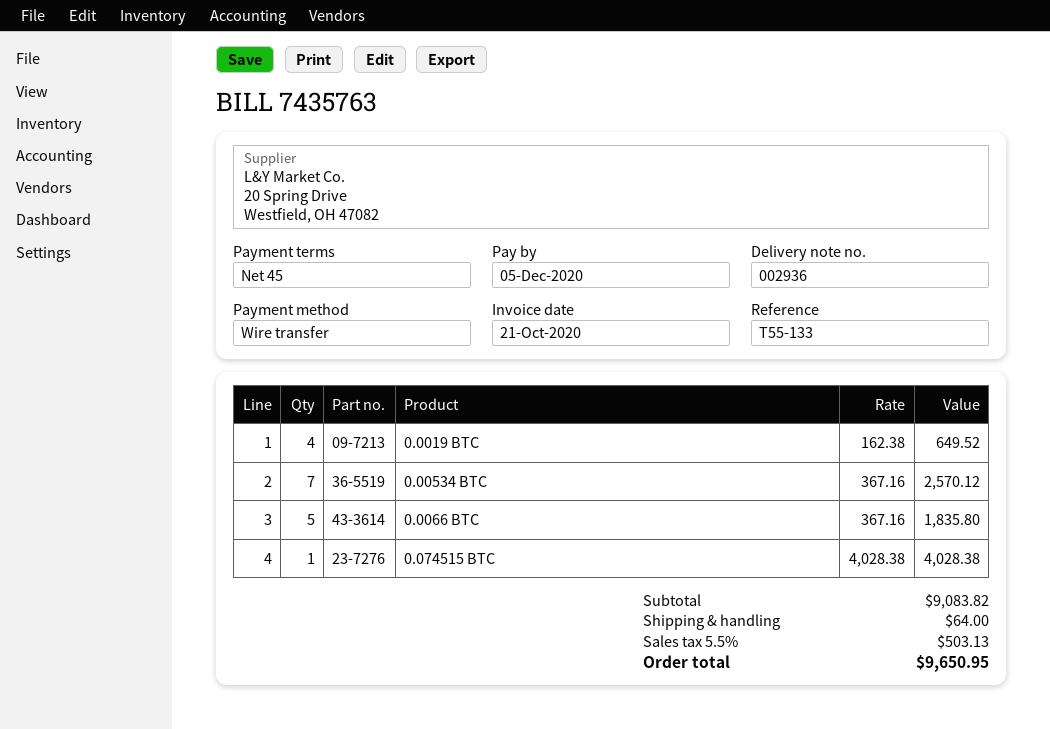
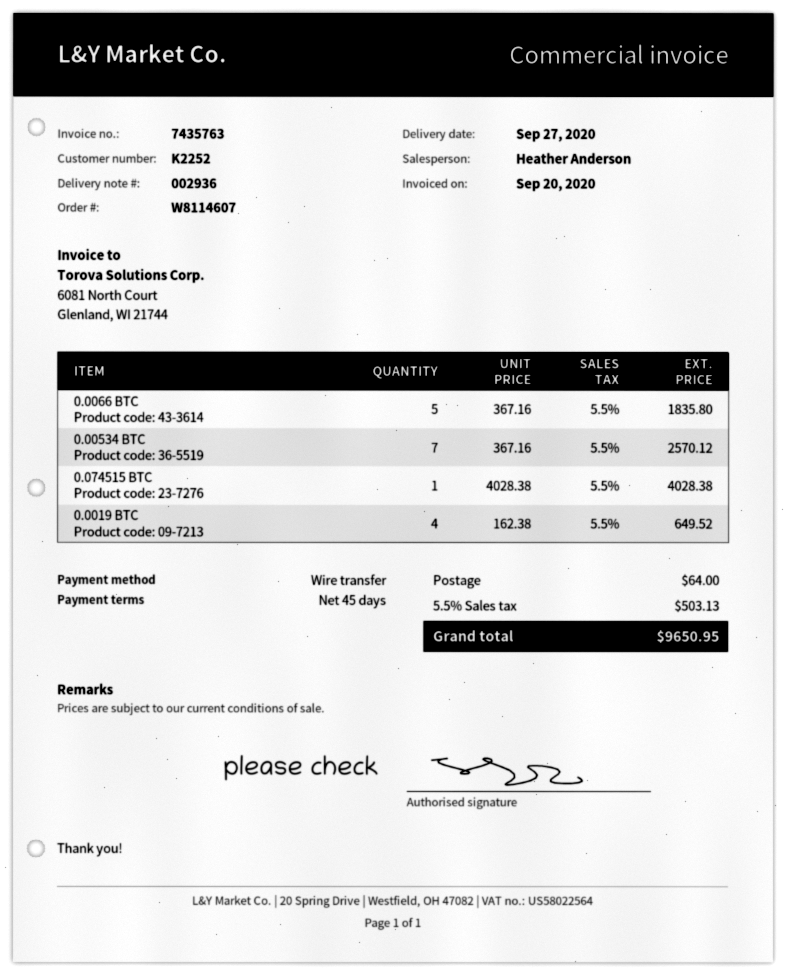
invoice date: 2020-10-21 -> 2020-09-20

